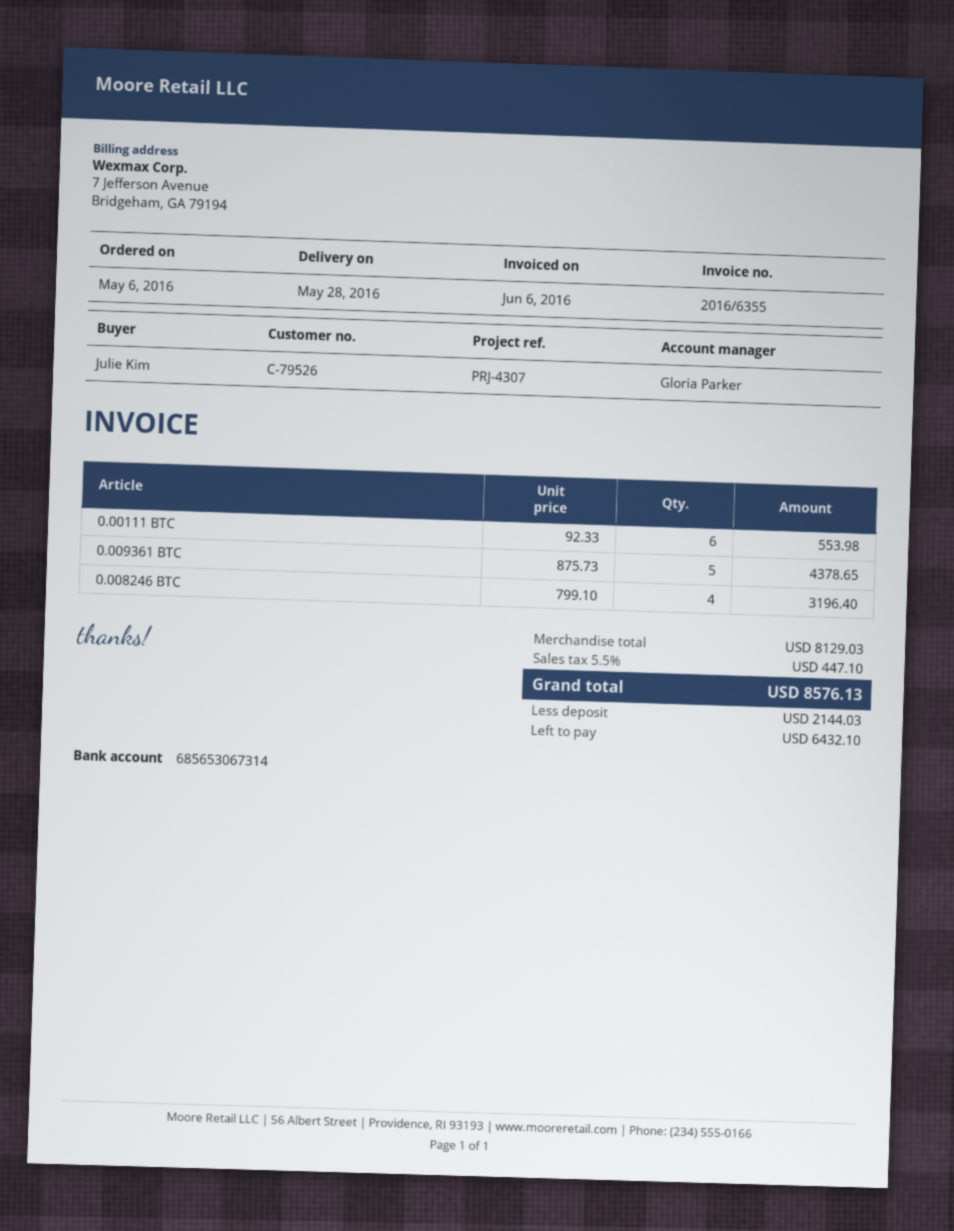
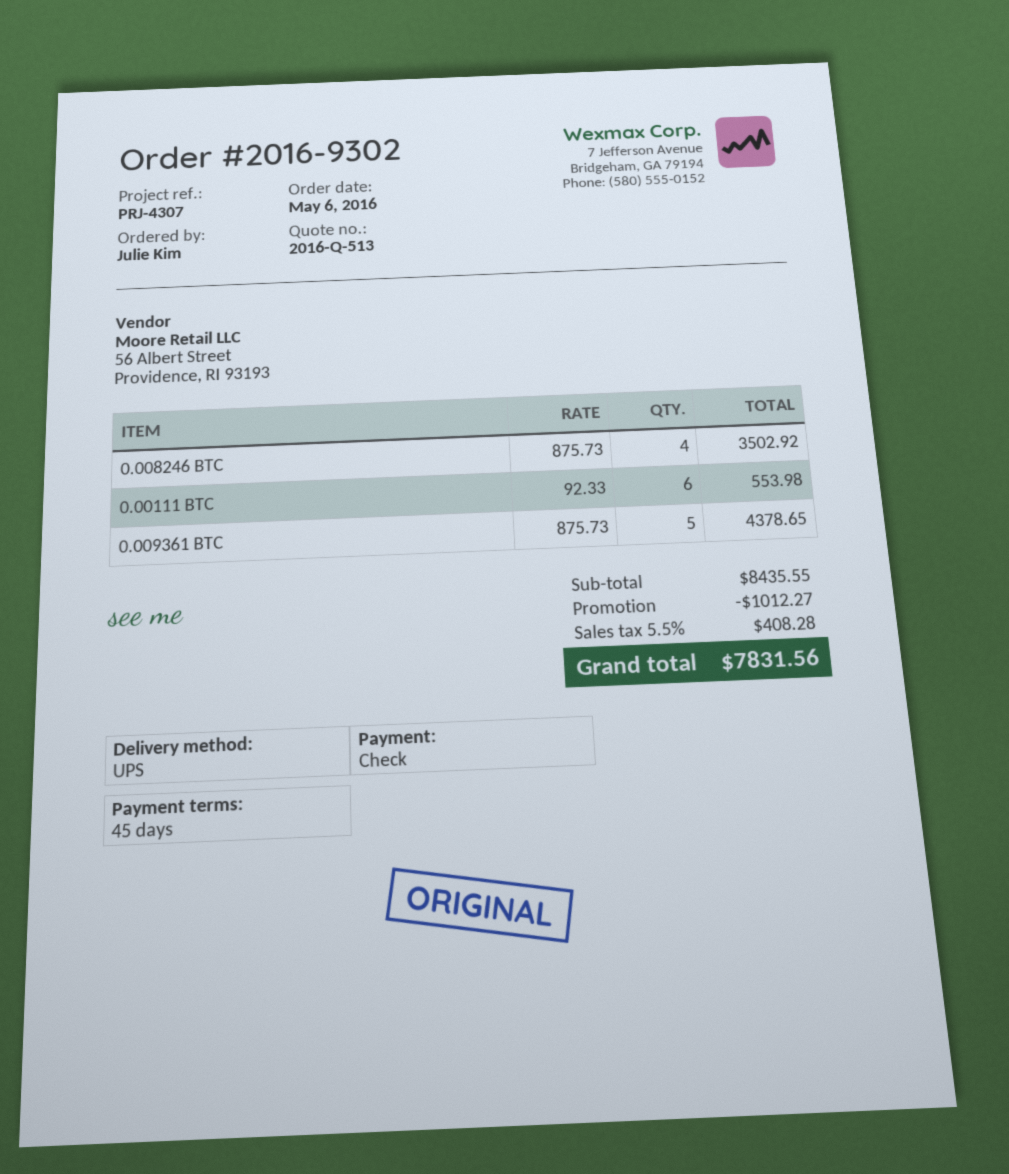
0.008246 BTC: 4 x 799.10 = 3196.40 -> 4 x 875.73 = 3502.92
subtotal: 8129.03 -> 8435.55
discount: none -> 1012.27
tax: 5.5% = 447.10 -> 5.5% = 408.28
total: 8576.13 -> 7831.56

